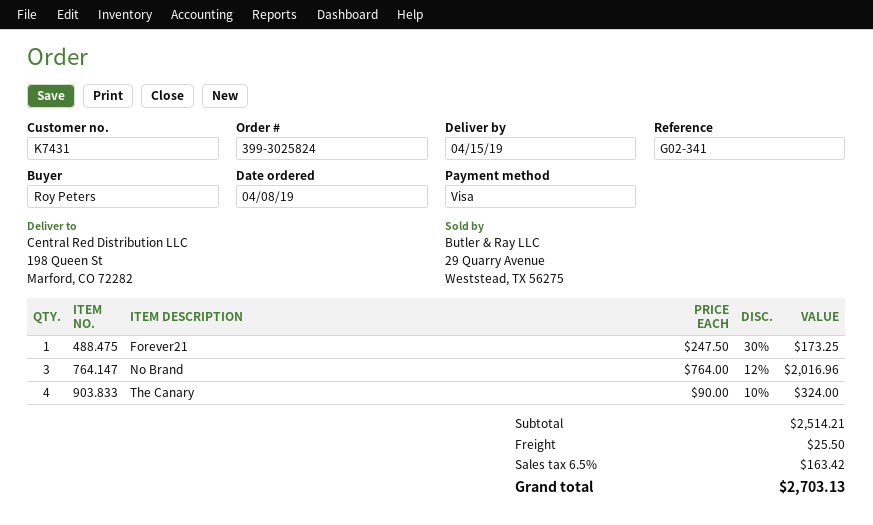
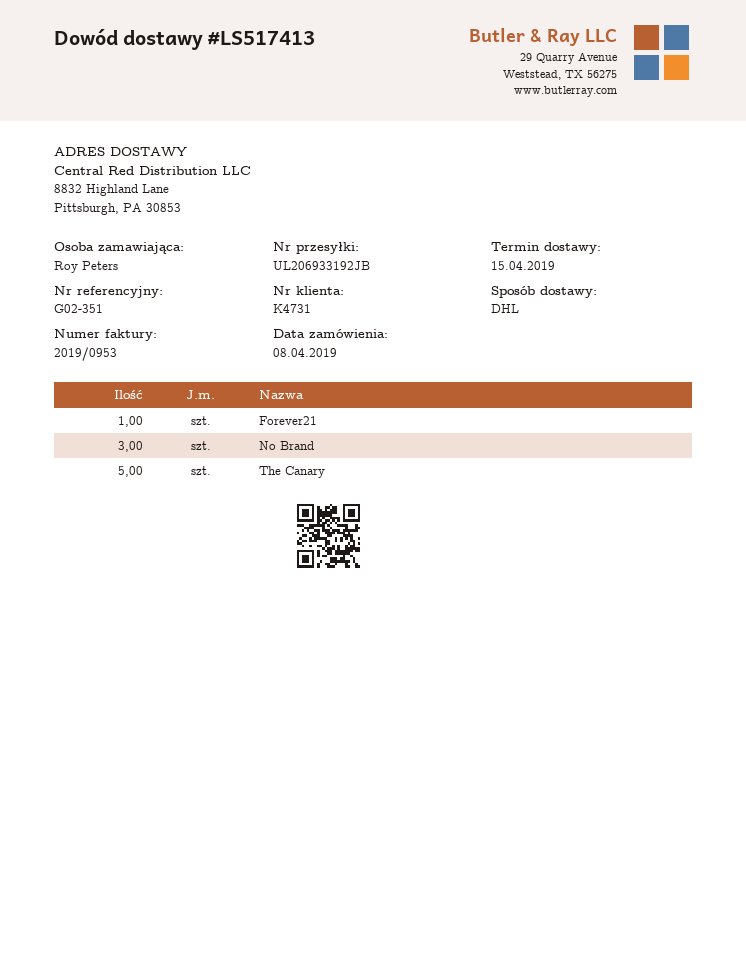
customer number: K7431 -> K4731
reference: G02-341 -> G02-351
ship to: 198 Queen St, Marford, CO 72282 -> 8832 Highland Lane, Pittsburgh, PA 30853
The Canary: 4 -> 5

